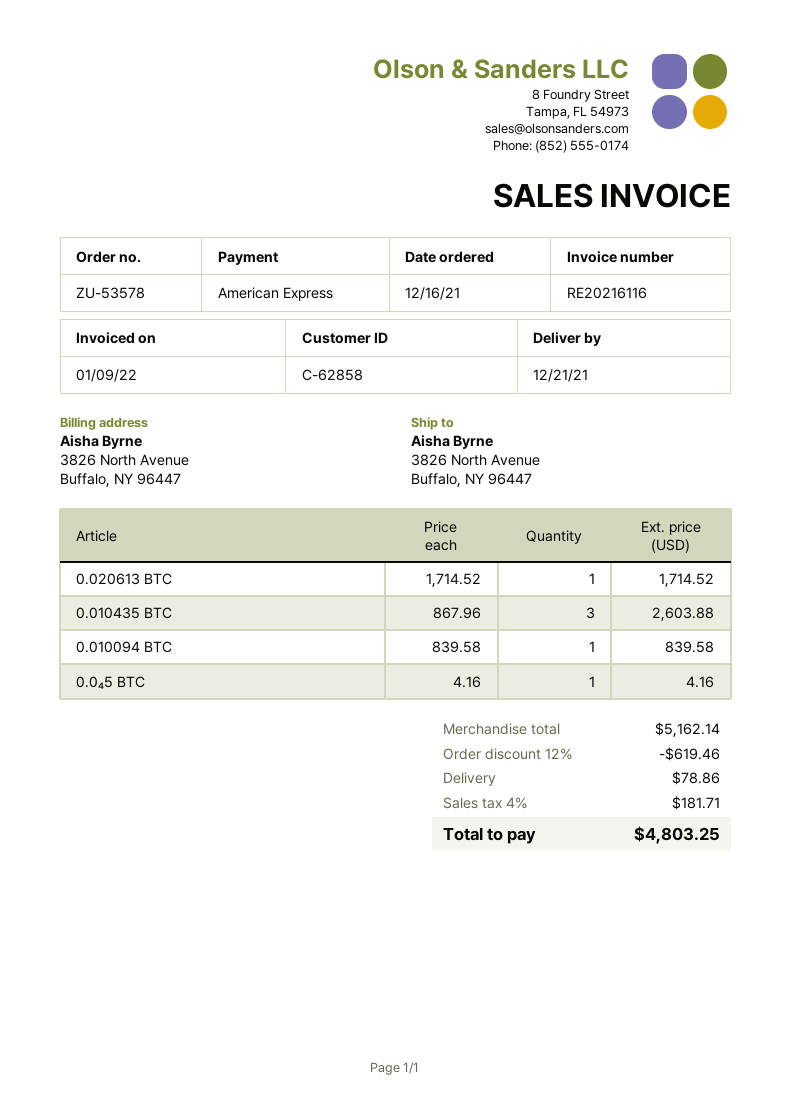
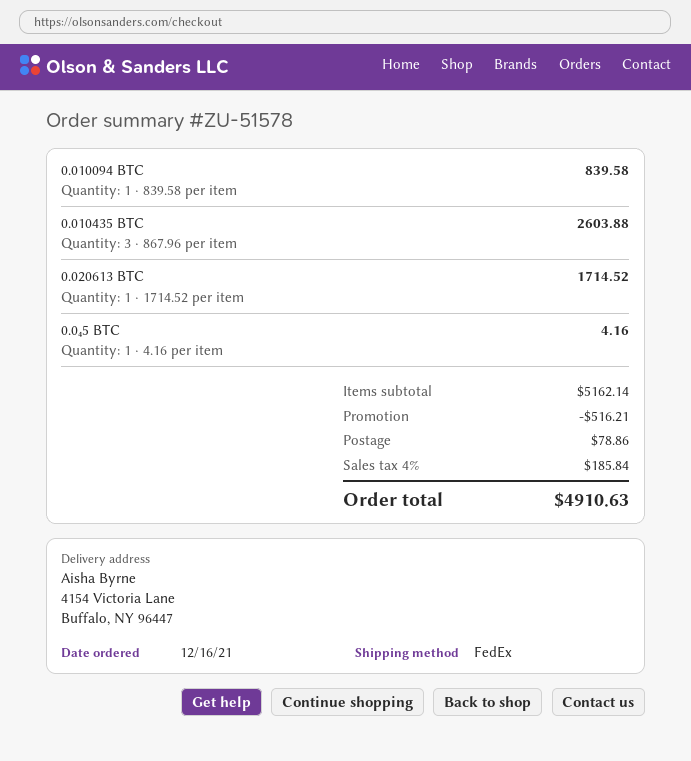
order number: ZU-53578 -> ZU-51578
ship to: 3826 North Avenue, Buffalo, NY 96447 -> 4154 Victoria Lane, Buffalo, NY 96447
discount: 619.46 -> 516.21
tax: 4% = 181.71 -> 4% = 185.84
total: 4803.25 -> 4910.63

